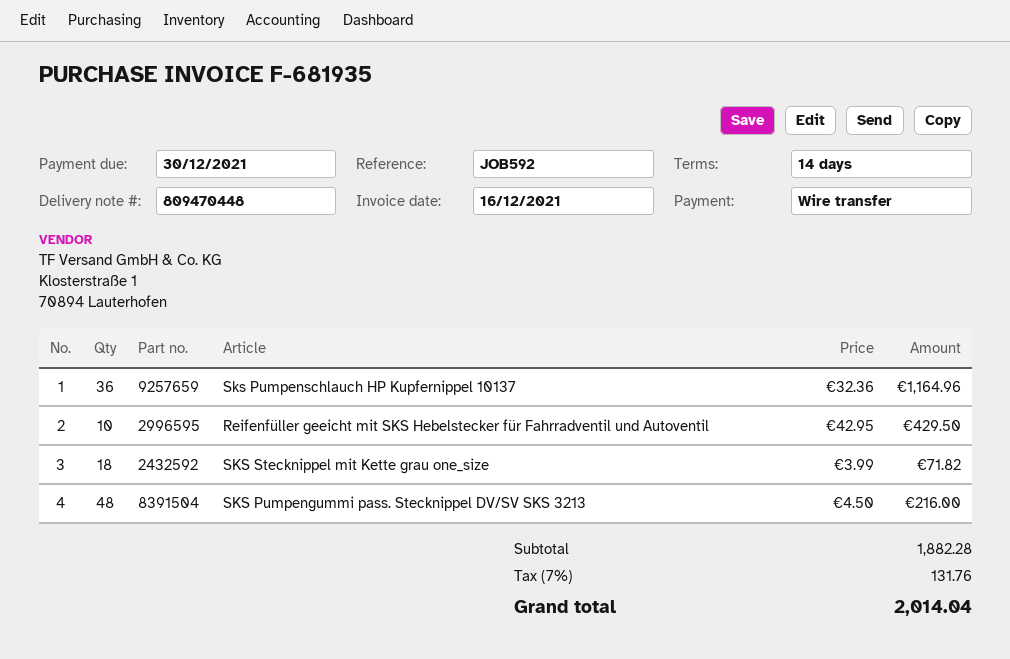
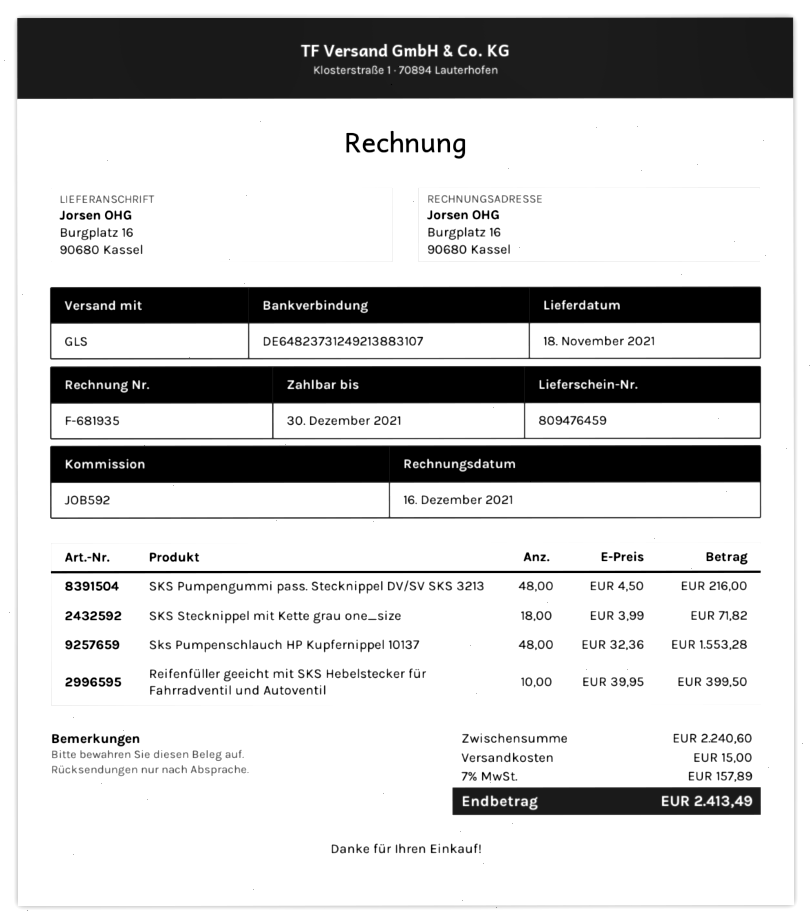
delivery note number: 809470448 -> 809476459
Sks Pumpenschlauch HP Kupfernippel 10137: 36 x 32.36 = 1164.96 -> 48 x 32.36 = 1553.28
Reifenfüller geeicht mit SKS Hebelstecker für Fahrradventil und Autoventil: 10 x 42.95 = 429.50 -> 10 x 39.95 = 399.50
subtotal: 1882.28 -> 2240.60
shipping: none -> 15.00
tax: 7% = 131.76 -> 7% = 157.89
total: 2014.04 -> 2413.49

